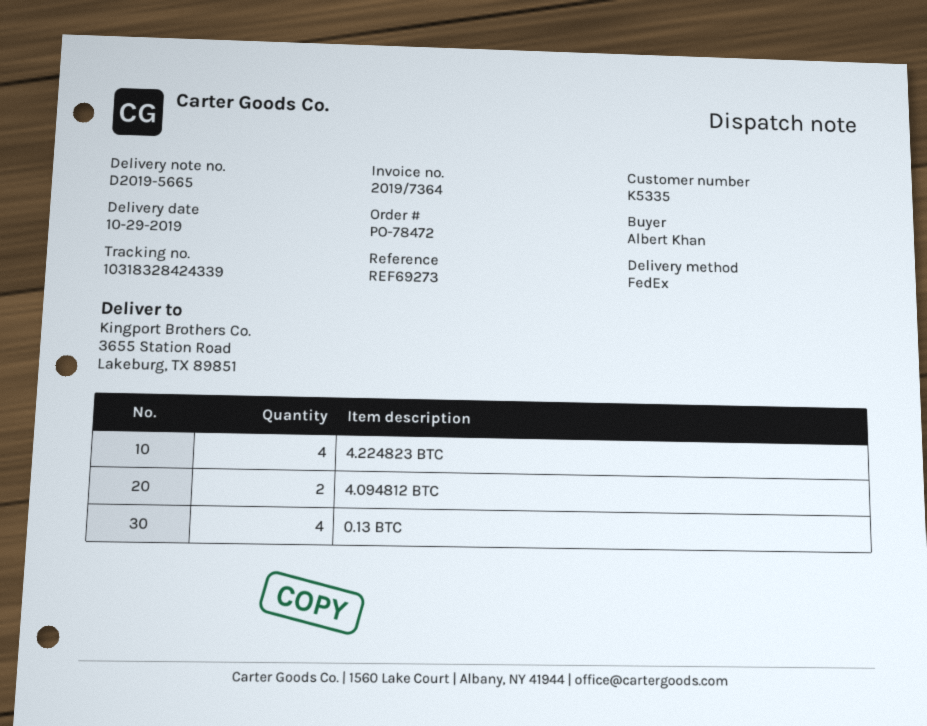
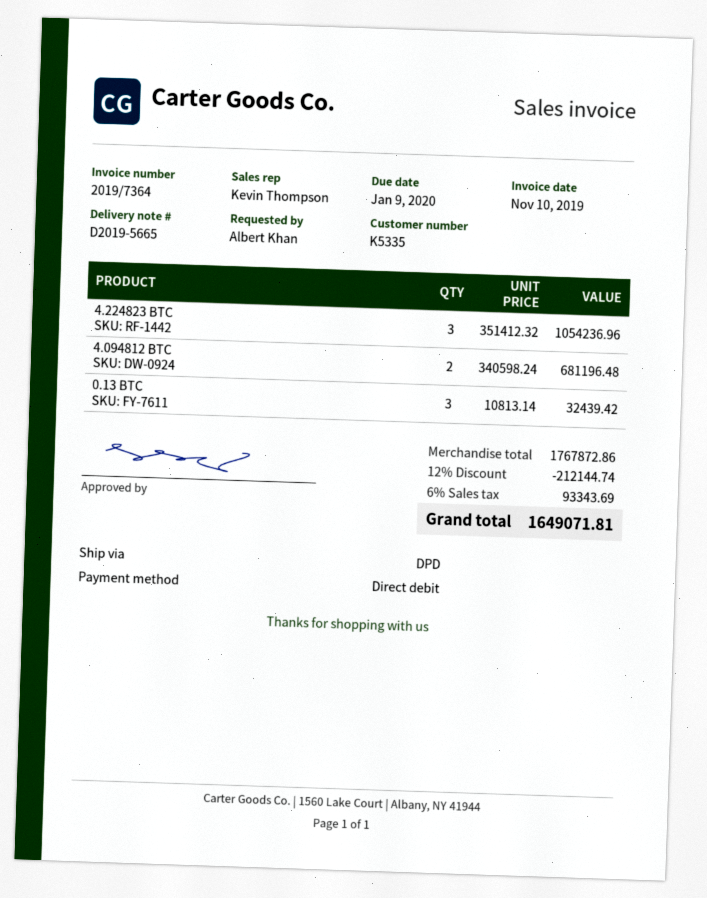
shipping method: FedEx -> DPD
4.224823 BTC: 4 -> 3
0.13 BTC: 4 -> 3

